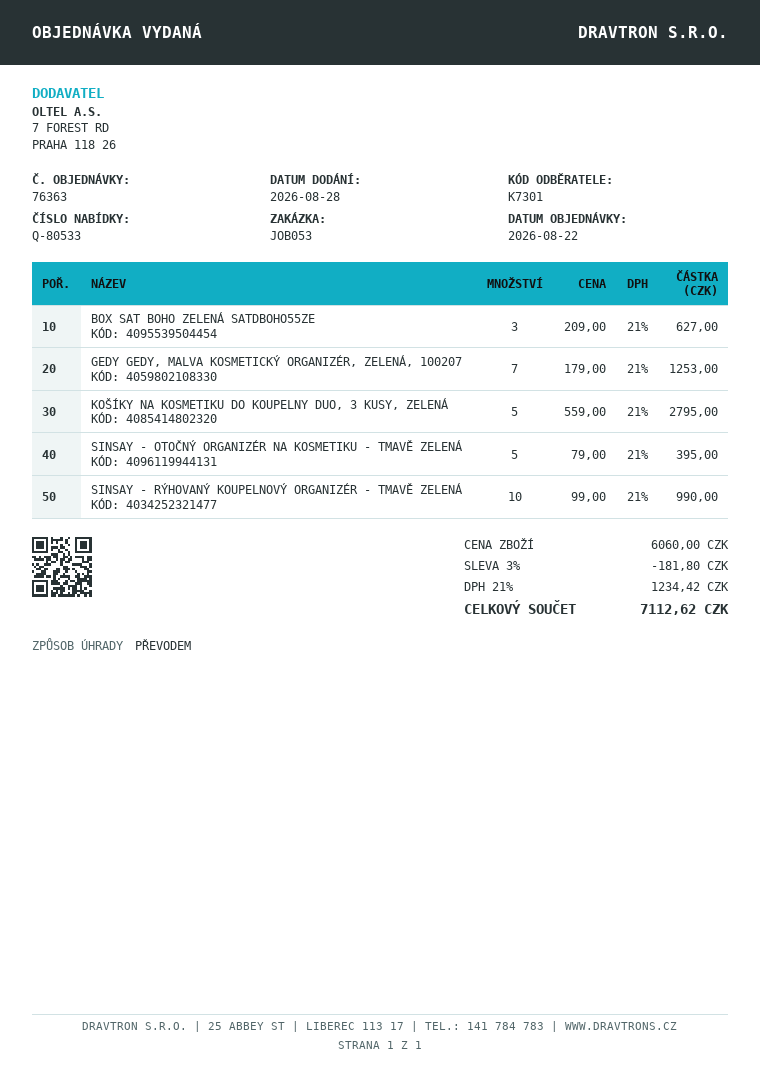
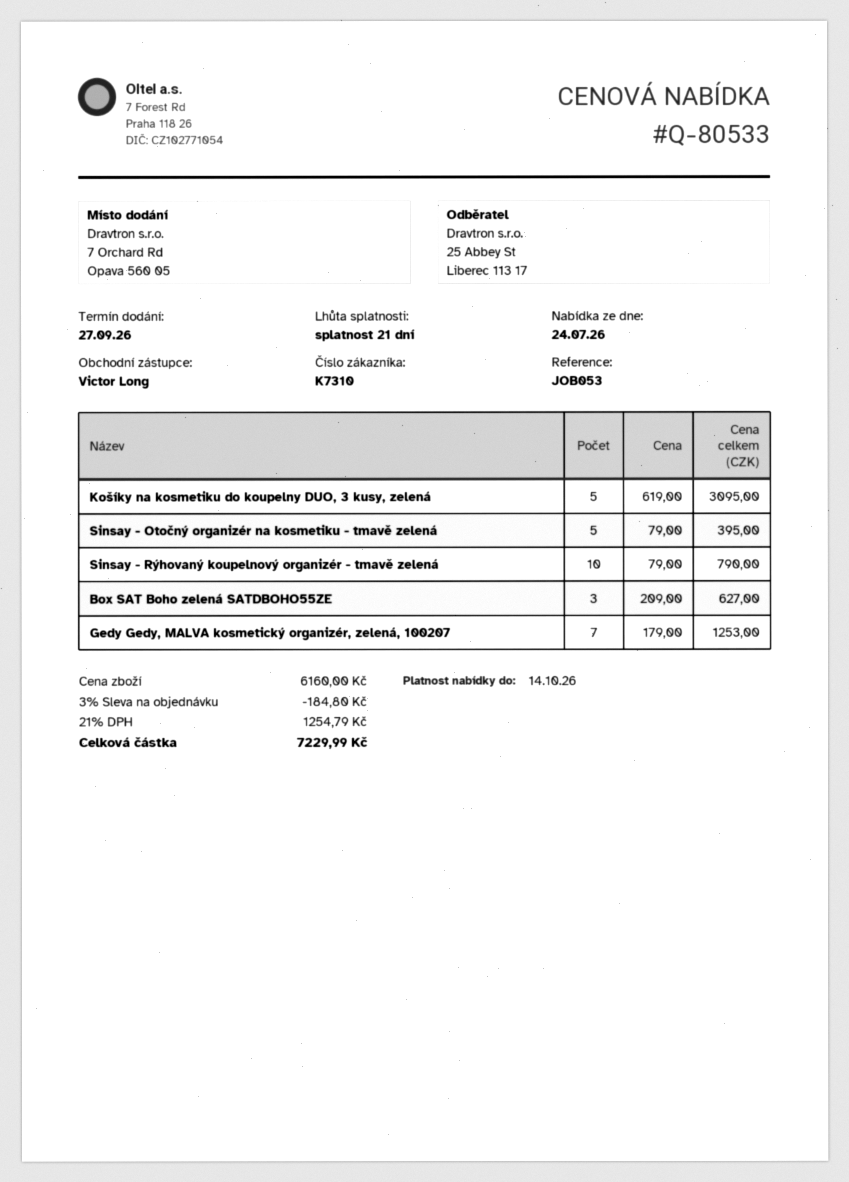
delivery date: 2026-08-28 -> 2026-09-27
customer number: K7301 -> K7310
KOŠÍKY NA KOSMETIKU DO KOUPELNY DUO, 3 KUSY, ZELENÁ: 5 x 559.00 = 2795.00 -> 5 x 619.00 = 3095.00
SINSAY - RÝHOVANÝ KOUPELNOVÝ ORGANIZÉR - TMAVĚ ZELENÁ: 10 x 99.00 = 990.00 -> 10 x 79.00 = 790.00
subtotal: 6060.00 -> 6160.00
discount: 3% = 181.80 -> 3% = 184.80
tax: 21% = 1234.42 -> 21% = 1254.79
total: 7112.62 -> 7229.99

